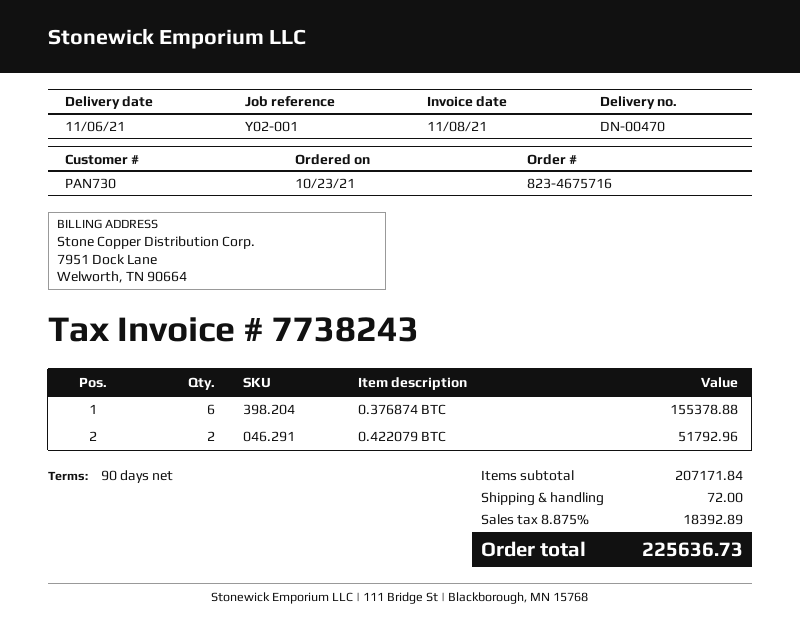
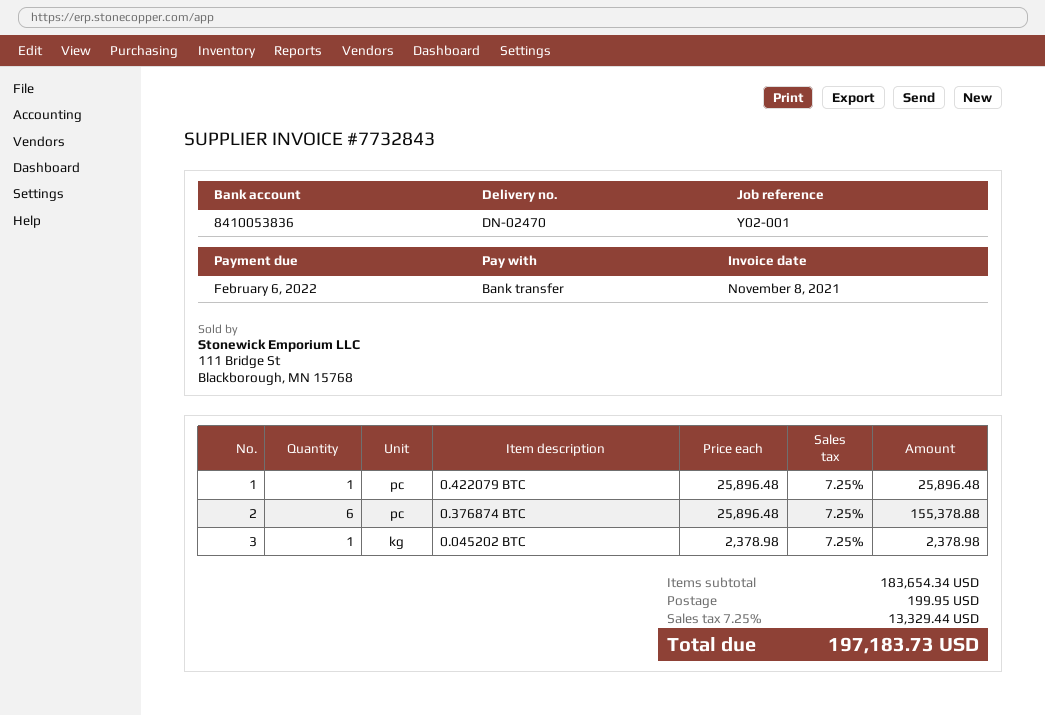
delivery note number: DN-00470 -> DN-02470
invoice number: 7738243 -> 7732843
0.422079 BTC: 2 for 51792.96 -> 1 for 25896.48
0.045202 BTC: none -> 1 for 2378.98
subtotal: 207171.84 -> 183654.34
shipping: 72.00 -> 199.95
tax: 8.875% = 18392.89 -> 7.25% = 13329.44
total: 225636.73 -> 197183.73

